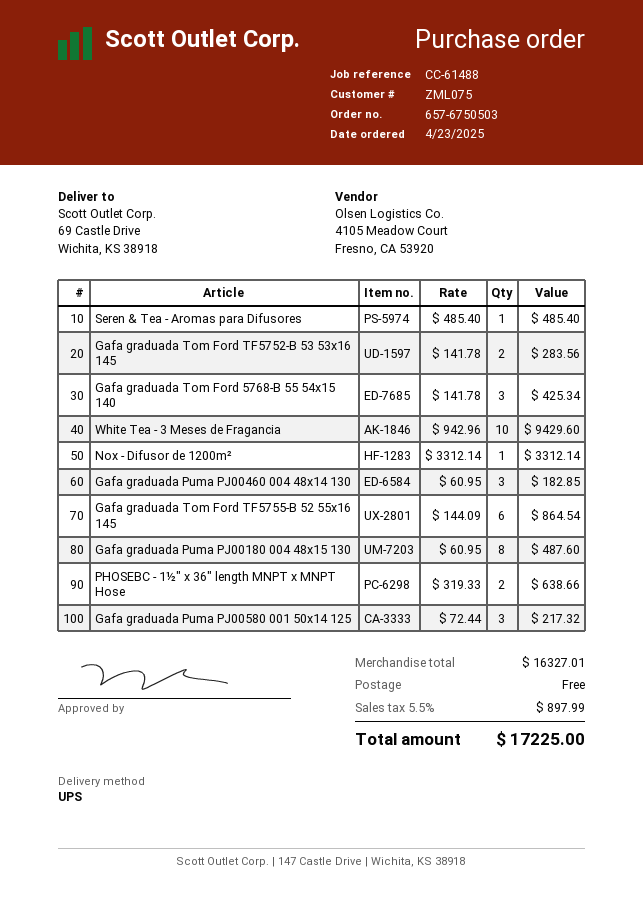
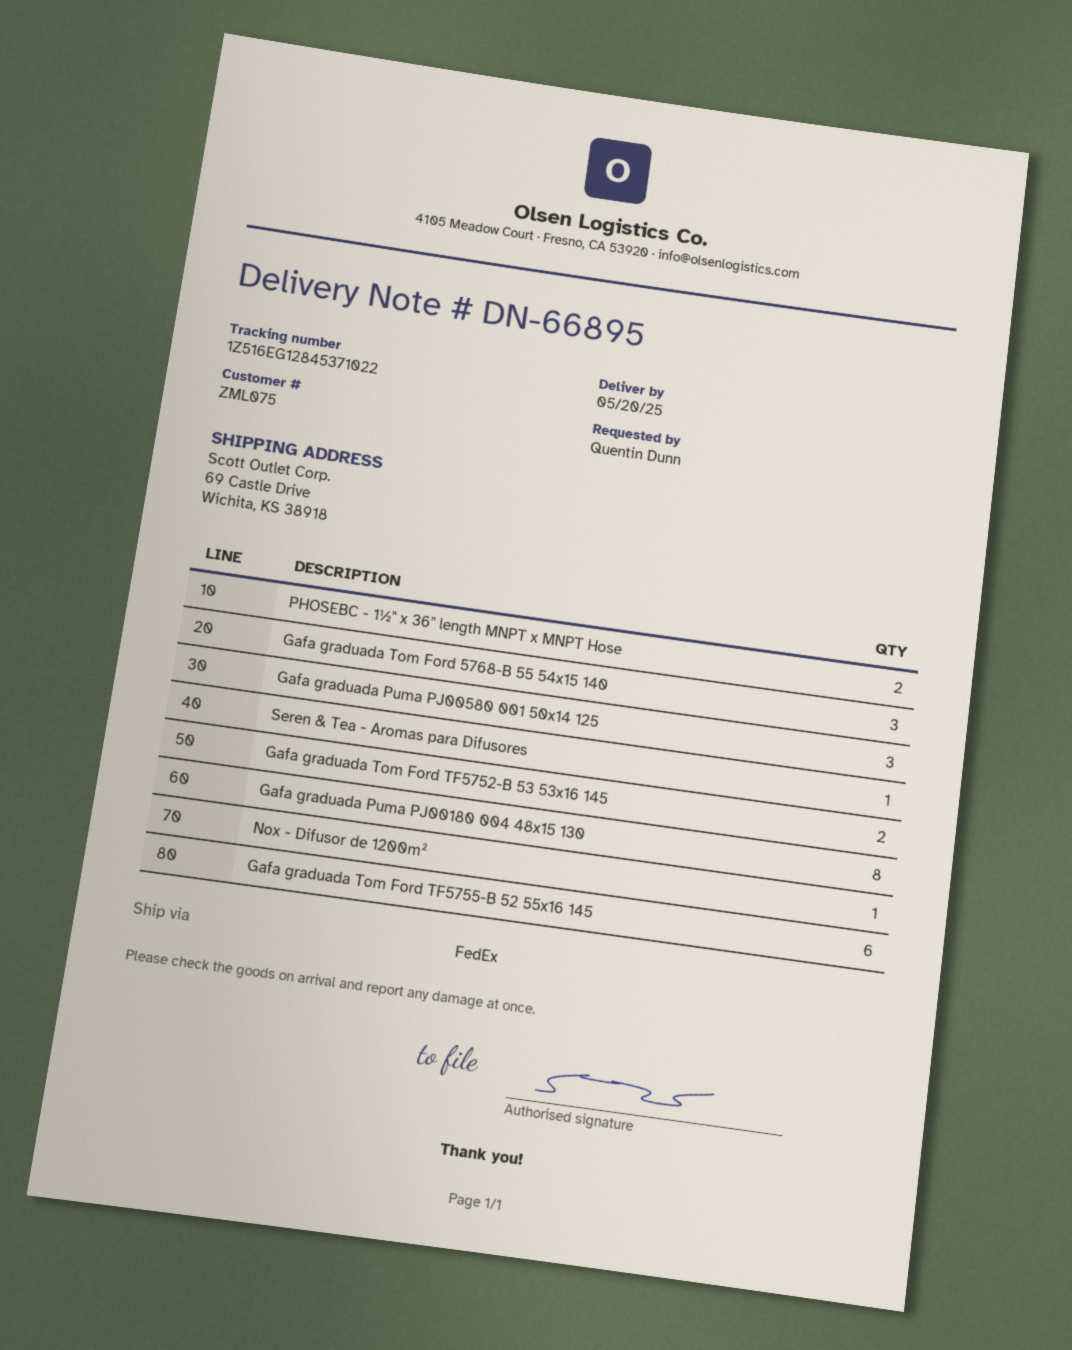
shipping method: UPS -> FedEx
White Tea - 3 Meses de Fragancia: 10 -> none
Gafa graduada Puma PJ00460 004 48x14 130: 3 -> none

